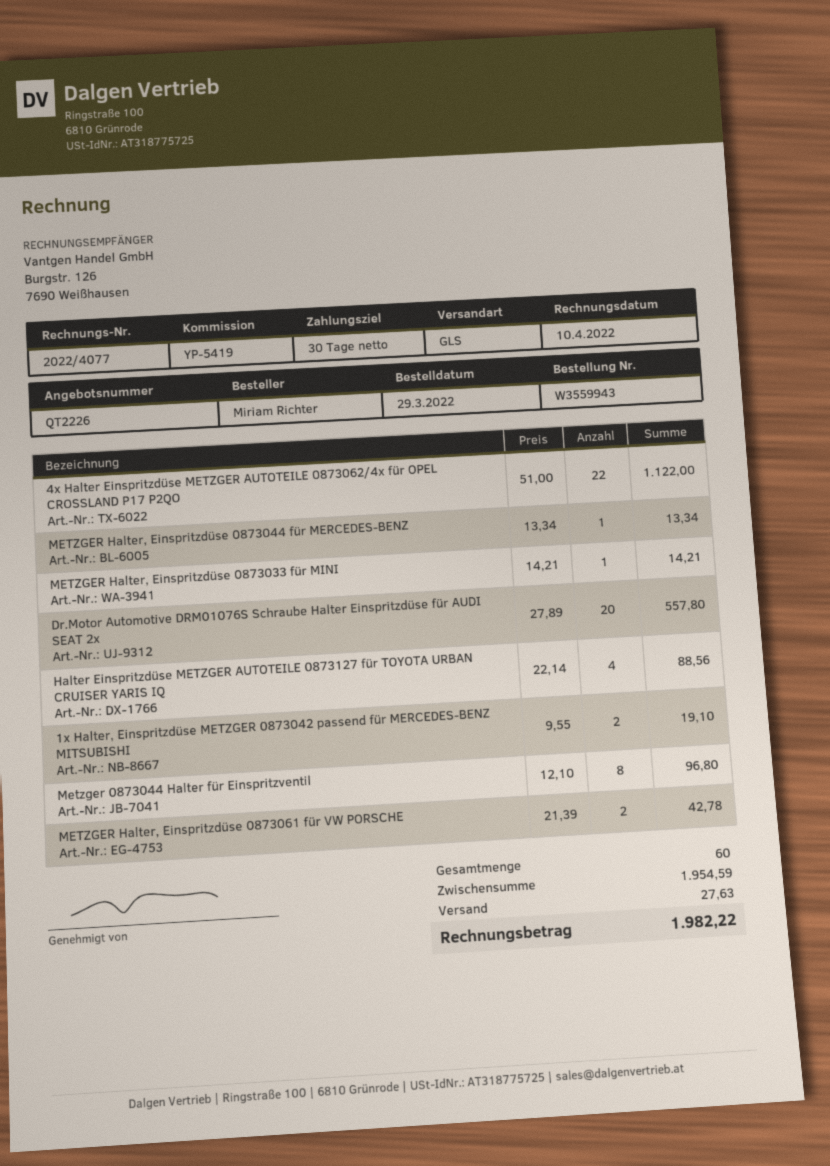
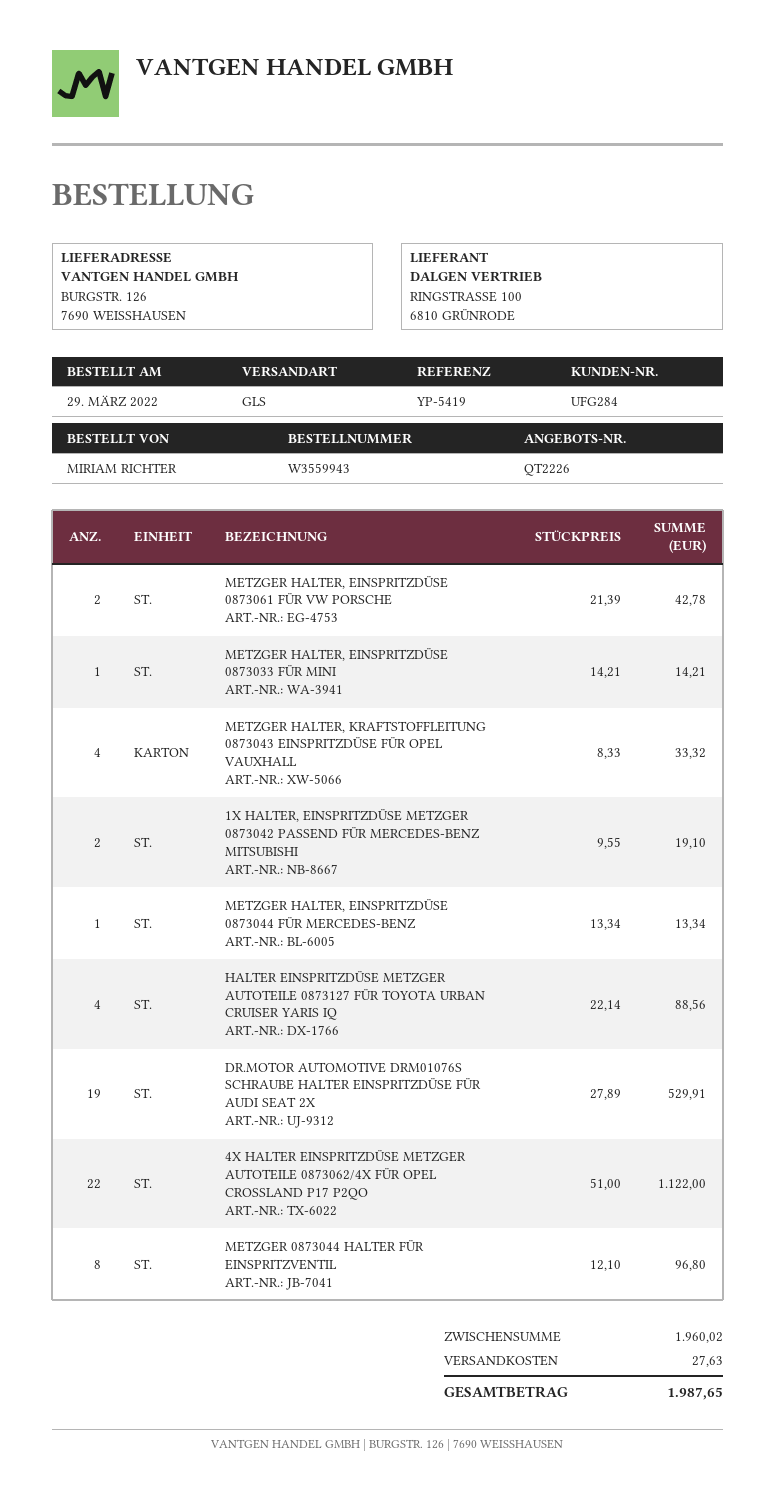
Dr.Motor Automotive DRM01076S Schraube Halter Einspritzdüse für AUDI SEAT 2x: 20 x 27.89 = 557.80 -> 19 x 27.89 = 529.91
METZGER HALTER, KRAFTSTOFFLEITUNG 0873043 EINSPRITZDÜSE FÜR OPEL VAUXHALL: none -> 4 x 8.33 = 33.32
subtotal: 1954.59 -> 1960.02
total: 1982.22 -> 1987.65

